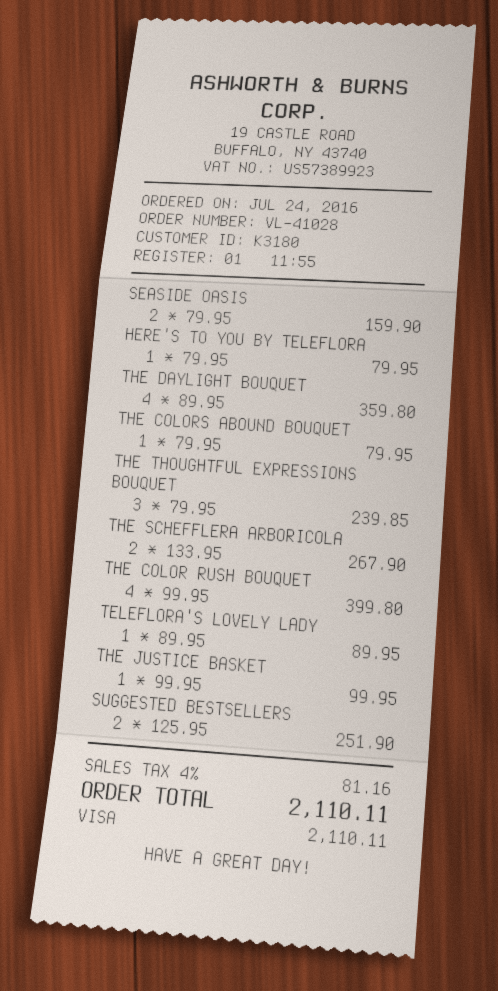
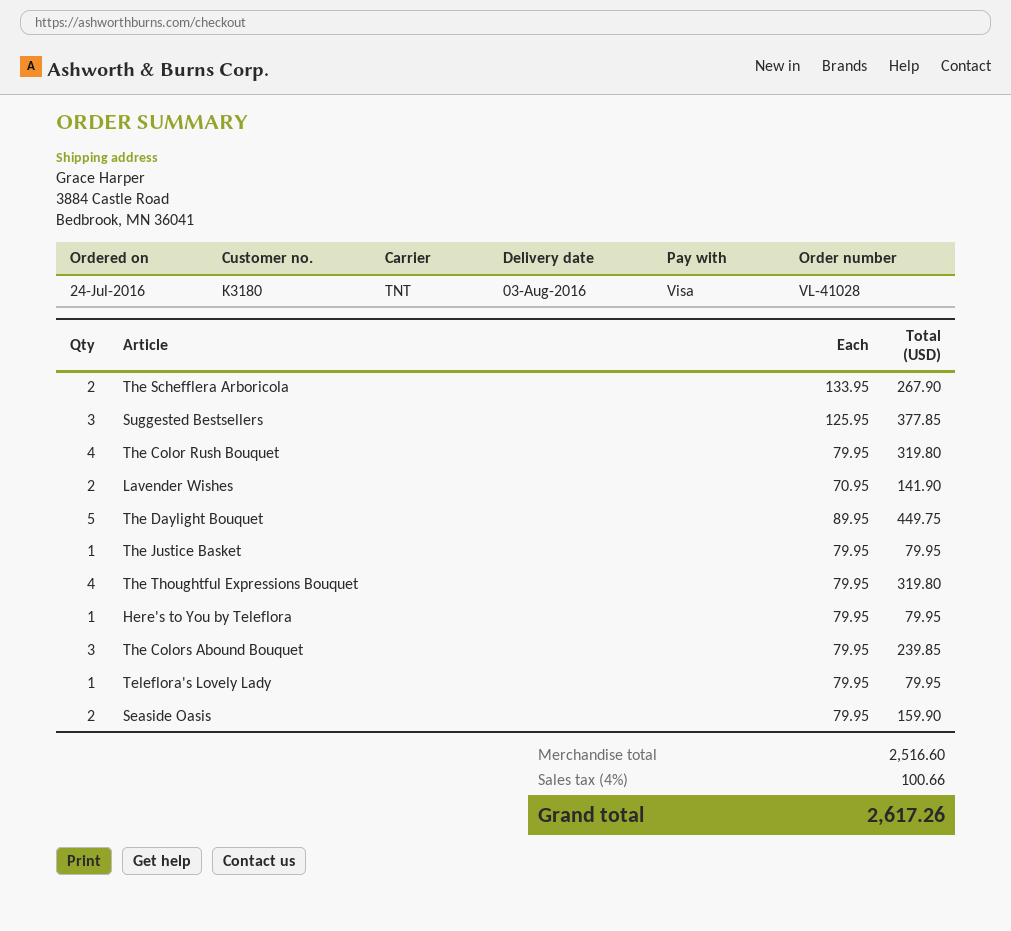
THE DAYLIGHT BOUQUET: 4 x 89.95 = 359.80 -> 5 x 89.95 = 449.75
THE COLORS ABOUND BOUQUET: 1 x 79.95 = 79.95 -> 3 x 79.95 = 239.85
THE THOUGHTFUL EXPRESSIONS BOUQUET: 3 x 79.95 = 239.85 -> 4 x 79.95 = 319.80
THE COLOR RUSH BOUQUET: 4 x 99.95 = 399.80 -> 4 x 79.95 = 319.80
TELEFLORA'S LOVELY LADY: 1 x 89.95 = 89.95 -> 1 x 79.95 = 79.95
THE JUSTICE BASKET: 1 x 99.95 = 99.95 -> 1 x 79.95 = 79.95
SUGGESTED BESTSELLERS: 2 x 125.95 = 251.90 -> 3 x 125.95 = 377.85
Lavender Wishes: none -> 2 x 70.95 = 141.90
tax: 4% = 81.16 -> 4% = 100.66
total: 2110.11 -> 2617.26

